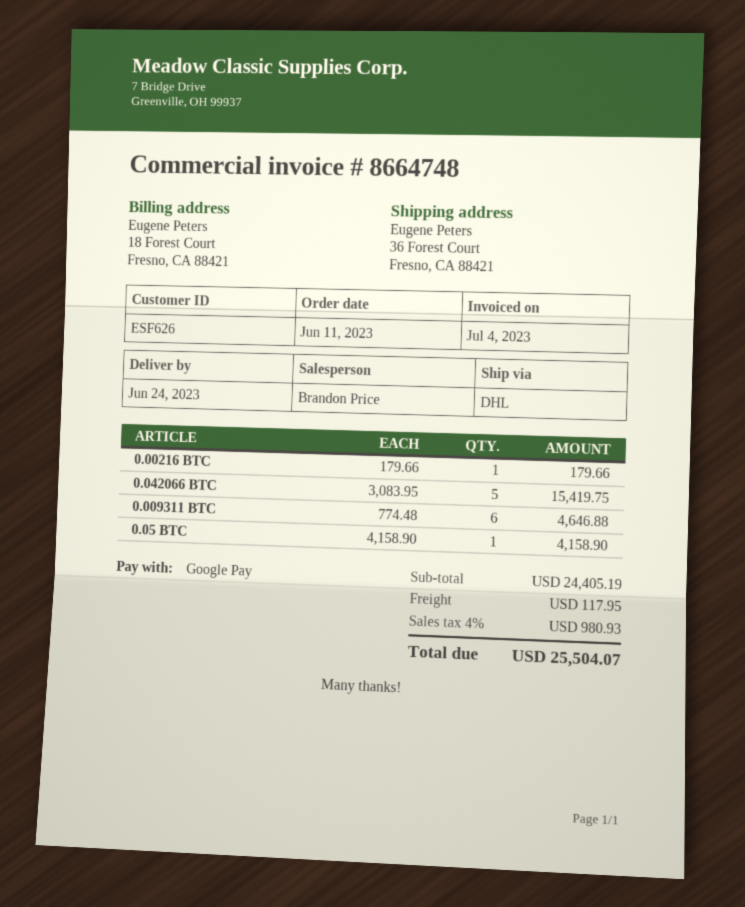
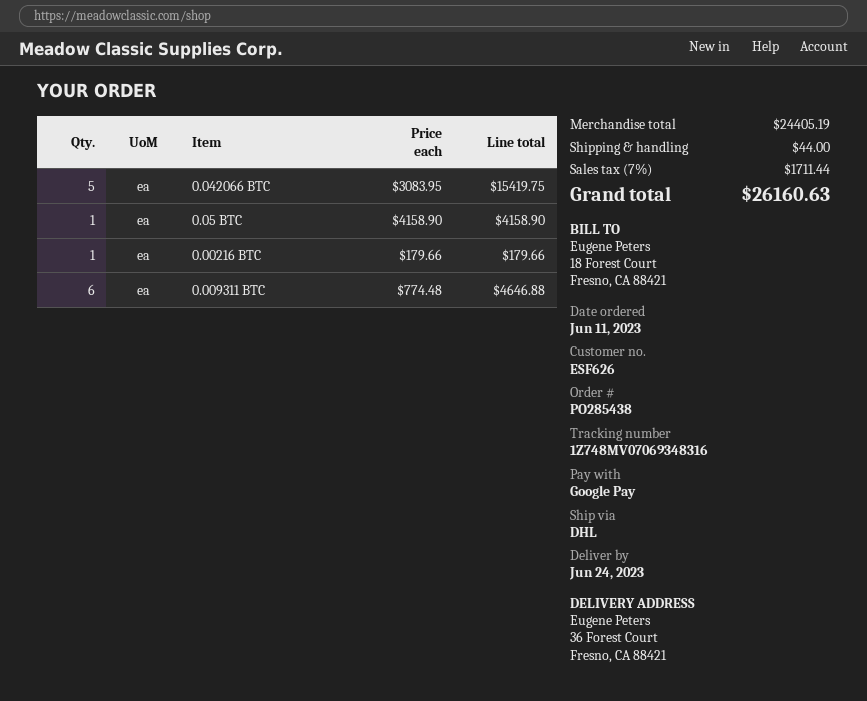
shipping: 117.95 -> 44.00
tax: 4% = 980.93 -> 7% = 1711.44
total: 25504.07 -> 26160.63

